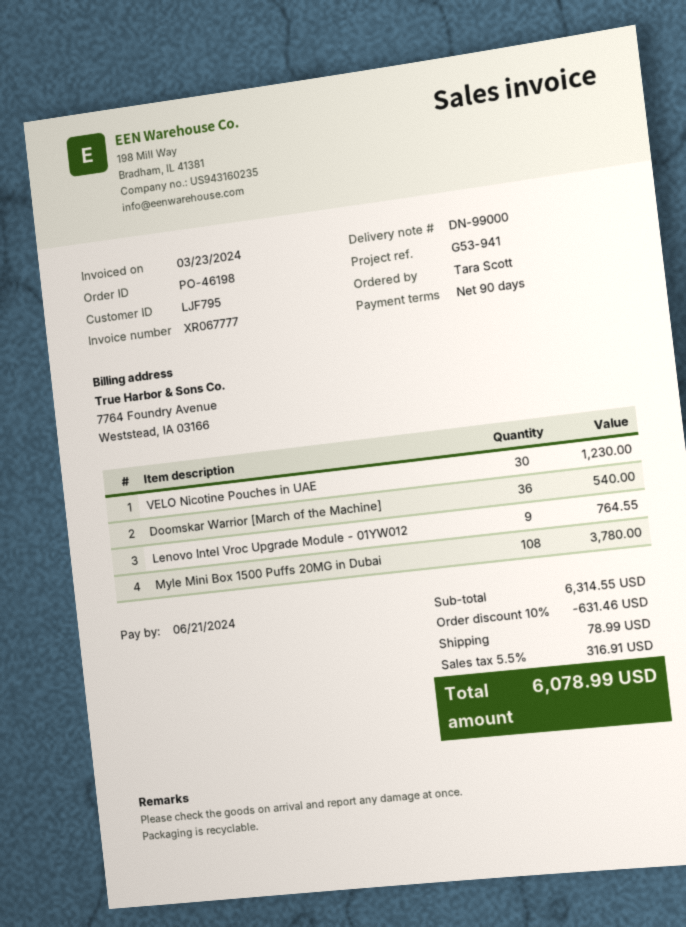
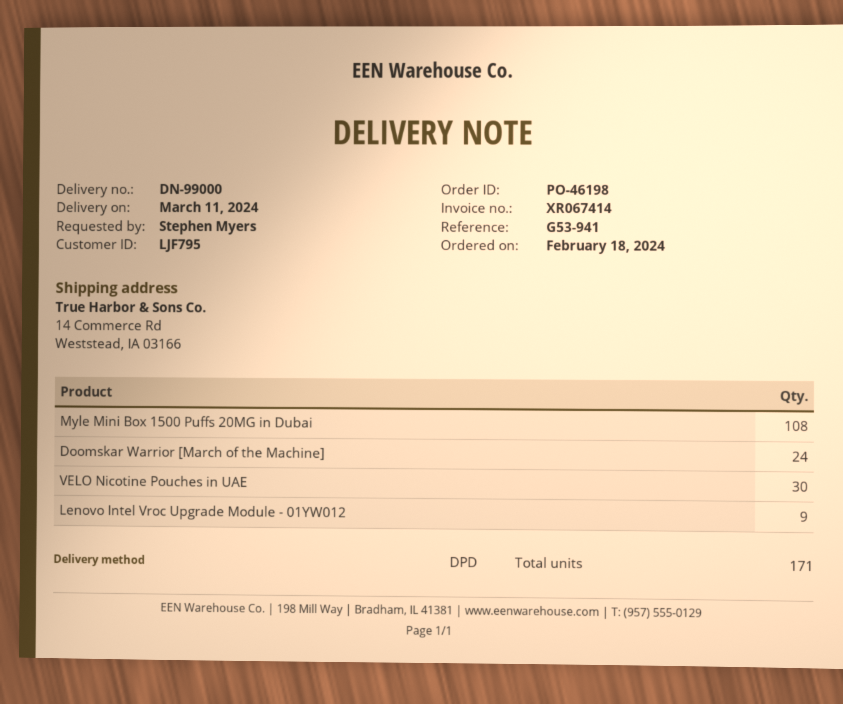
invoice number: XR067777 -> XR067414
ordered by: Tara Scott -> Stephen Myers
Doomskar Warrior [March of the Machine]: 36 -> 24

